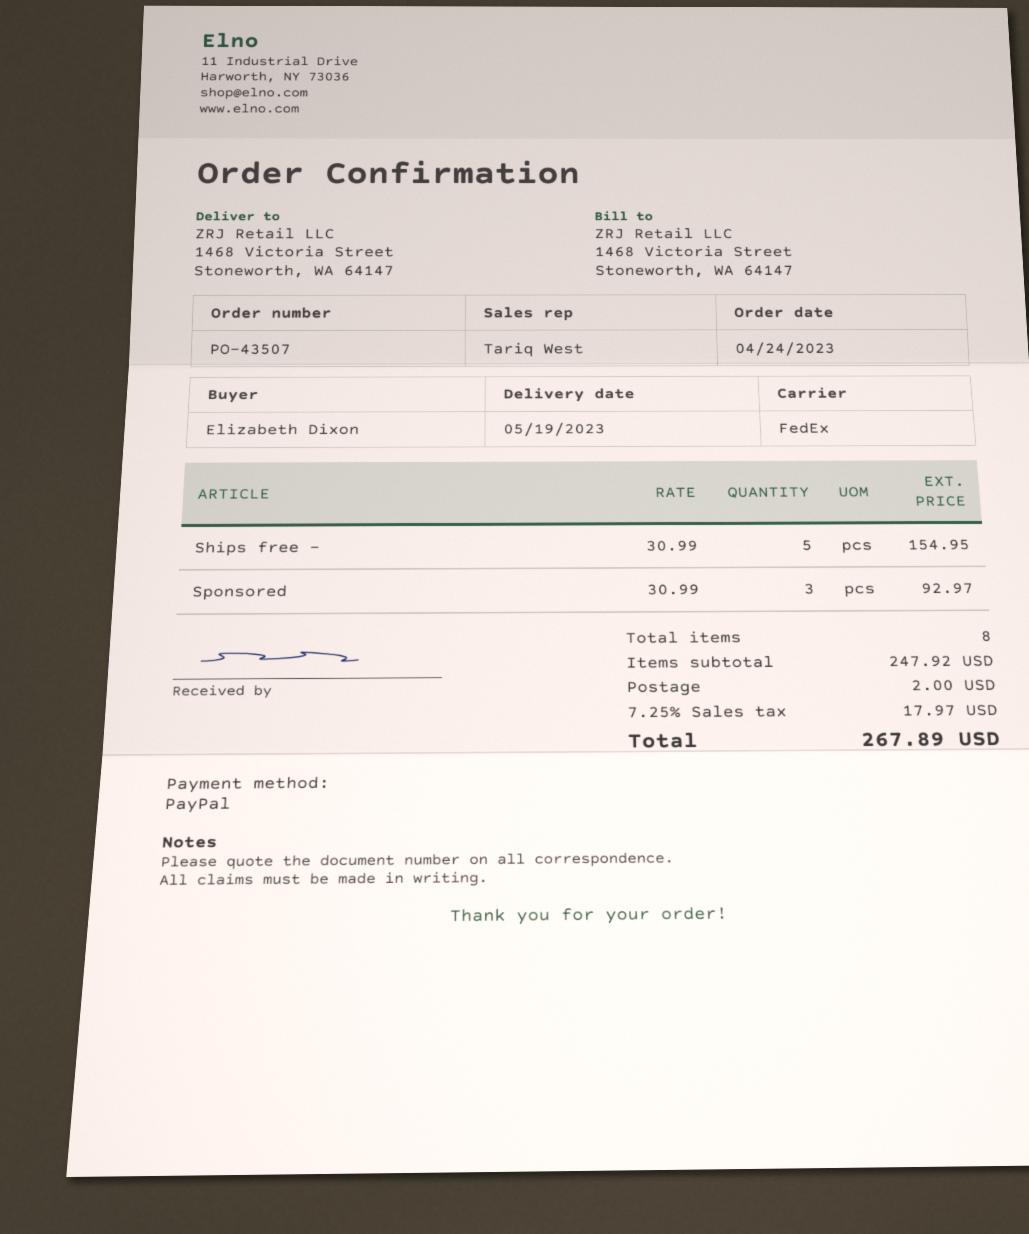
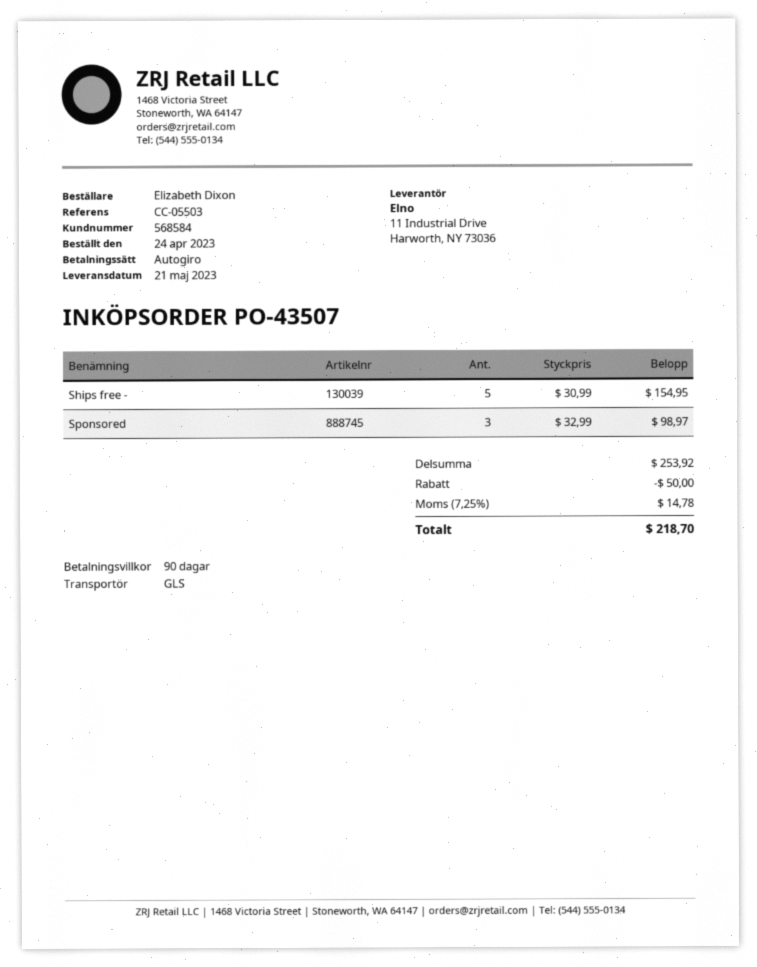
delivery date: 2023-05-19 -> 2023-05-21
payment method: PayPal -> direct debit
shipping method: FedEx -> GLS
Sponsored: 3 x 30.99 = 92.97 -> 3 x 32.99 = 98.97
subtotal: 247.92 -> 253.92
discount: none -> 50.00
shipping: 2.00 -> none
tax: 7.25% = 17.97 -> 7.25% = 14.78
total: 267.89 -> 218.70

